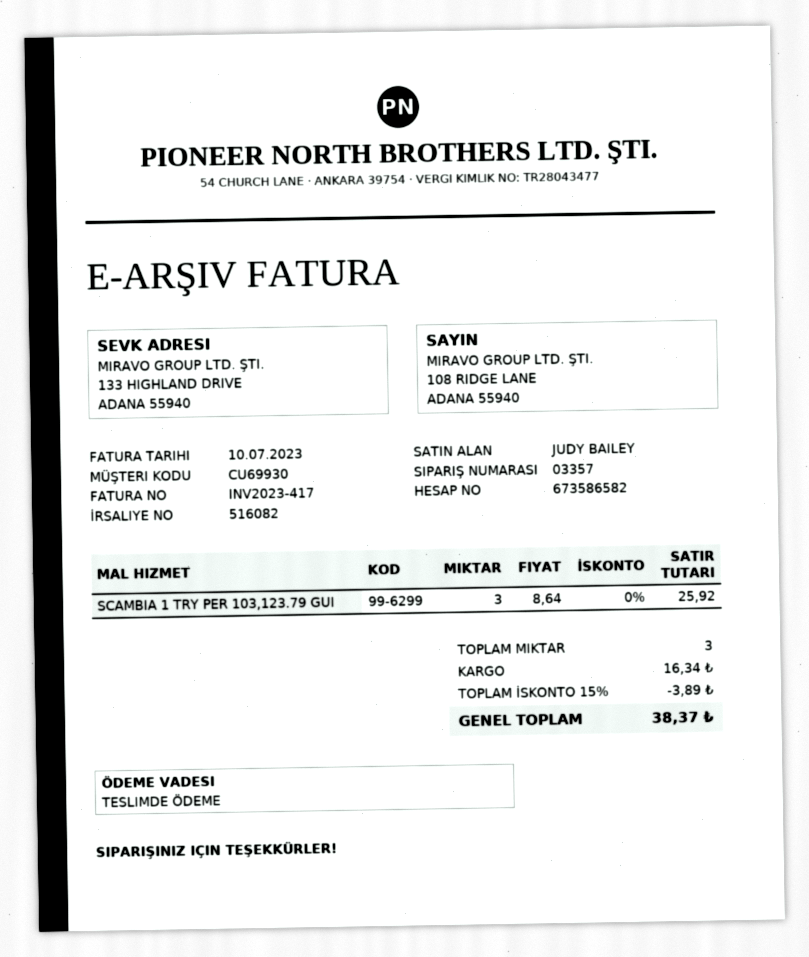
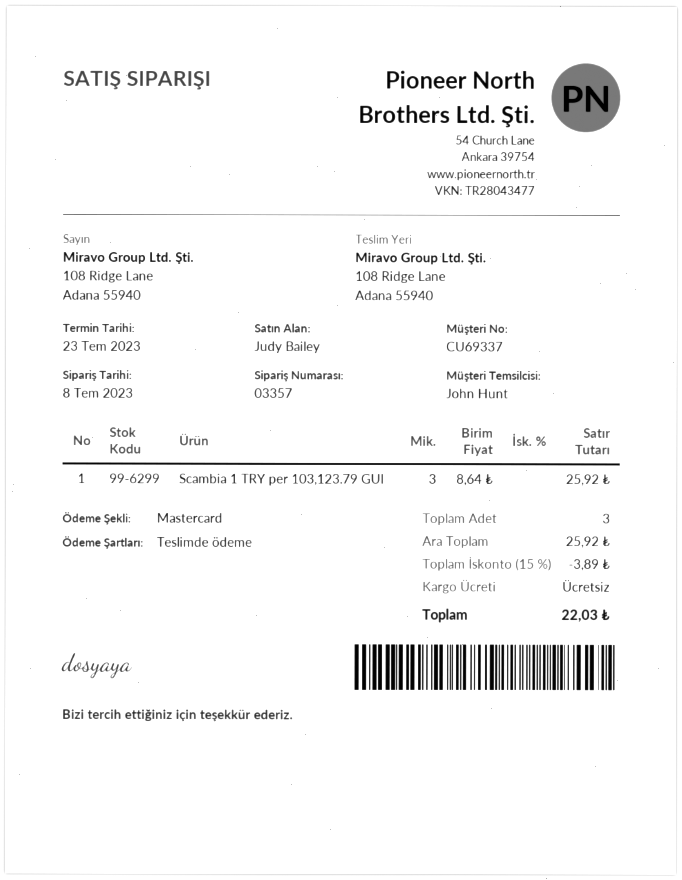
customer number: CU69930 -> CU69337
ship to: 133 HIGHLAND DRIVE, ADANA 55940 -> 108 Ridge Lane, Adana 55940
shipping: 16.34 -> 0.00
total: 38.37 -> 22.03

